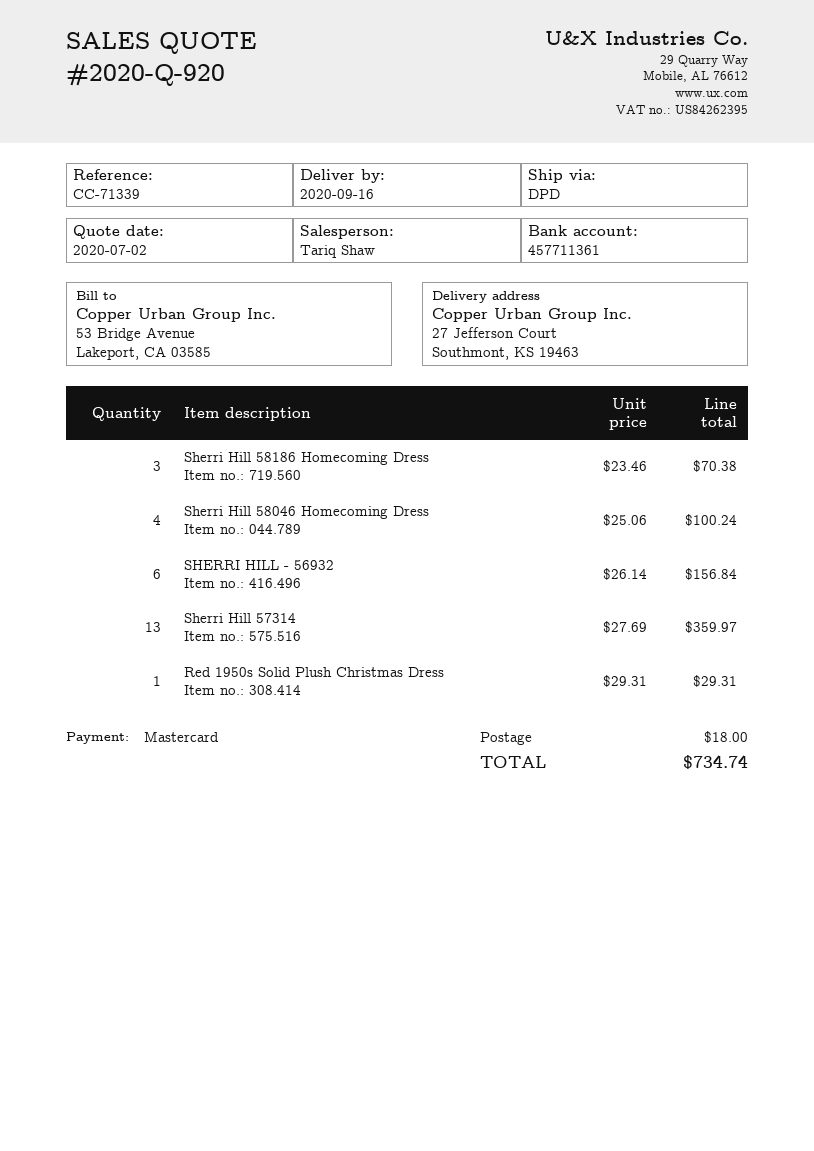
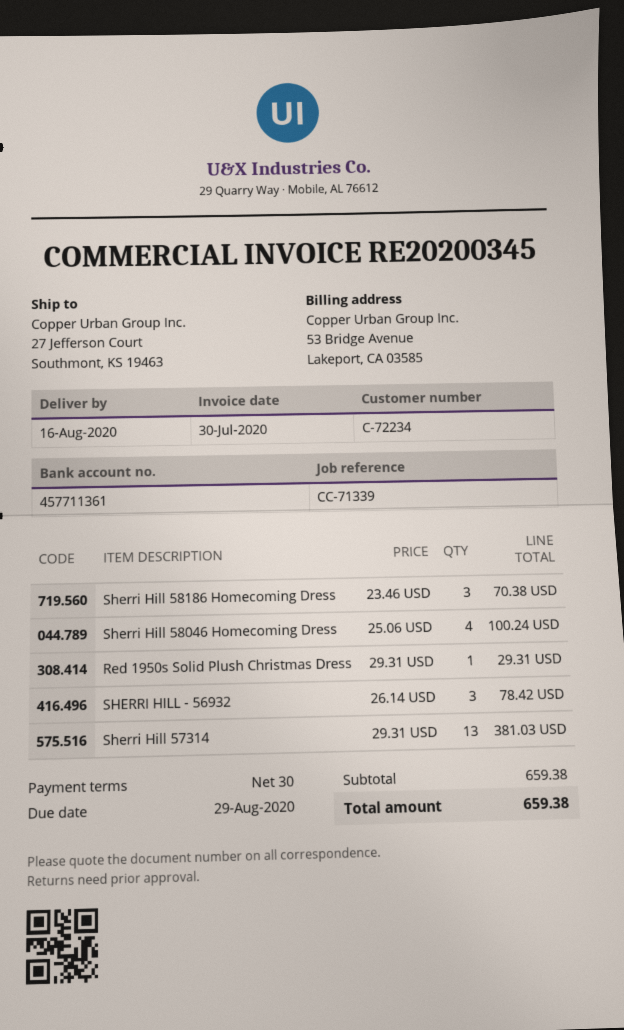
delivery date: 2020-09-16 -> 2020-08-16
SHERRI HILL - 56932: 6 x 26.14 = 156.84 -> 3 x 26.14 = 78.42
Sherri Hill 57314: 13 x 27.69 = 359.97 -> 13 x 29.31 = 381.03
shipping: 18.00 -> none
total: 734.74 -> 659.38

